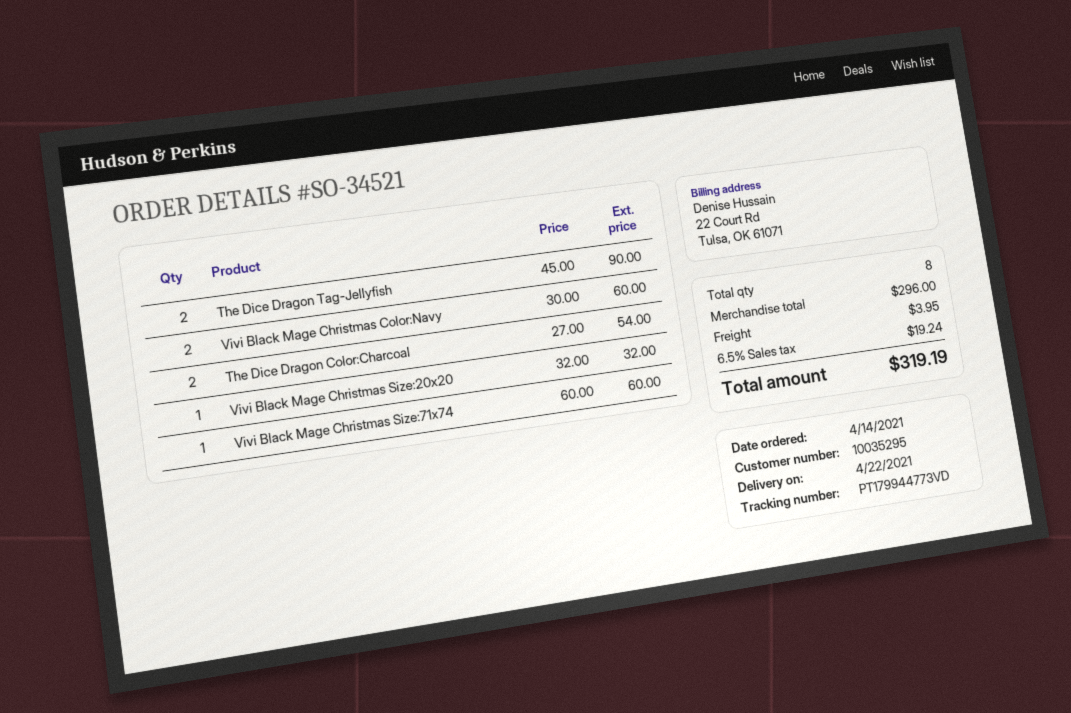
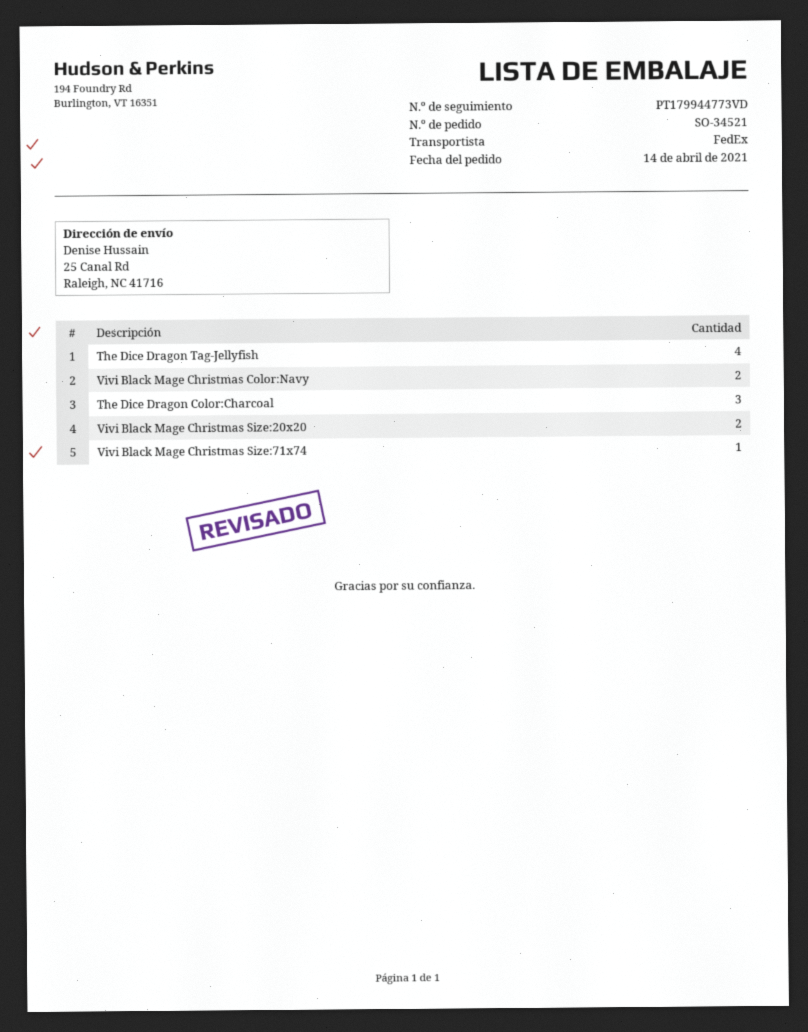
The Dice Dragon Tag-Jellyfish: 2 -> 4
The Dice Dragon Color:Charcoal: 2 -> 3
Vivi Black Mage Christmas Size:20x20: 1 -> 2

